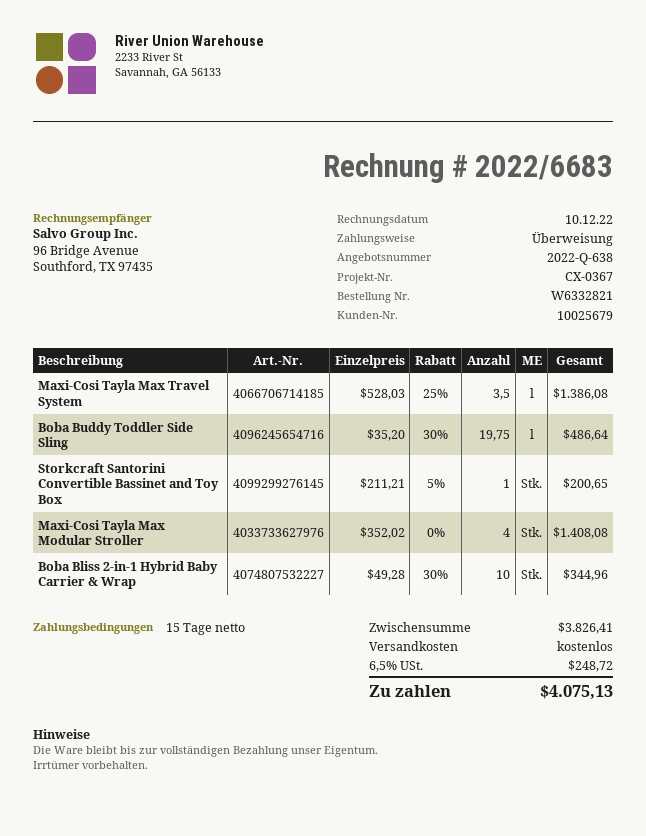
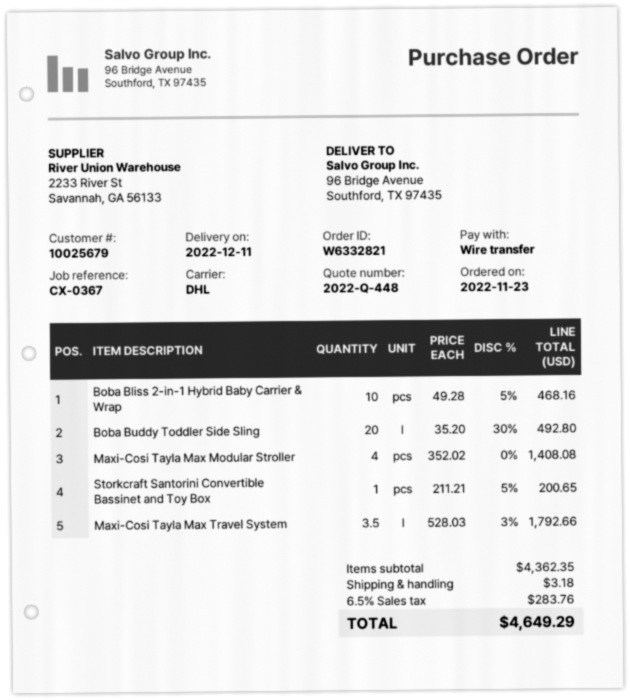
quote number: 2022-Q-638 -> 2022-Q-448
Maxi-Cosi Tayla Max Travel System: 3.5 x 528.03 - 25% = 1386.08 -> 3.5 x 528.03 - 3% = 1792.66
Boba Buddy Toddler Side Sling: 19.75 x 35.20 - 30% = 486.64 -> 20 x 35.20 - 30% = 492.80
Boba Bliss 2-in-1 Hybrid Baby Carrier & Wrap: 10 x 49.28 - 30% = 344.96 -> 10 x 49.28 - 5% = 468.16
subtotal: 3826.41 -> 4362.35
shipping: 0.00 -> 3.18
tax: 6.5% = 248.72 -> 6.5% = 283.76
total: 4075.13 -> 4649.29

